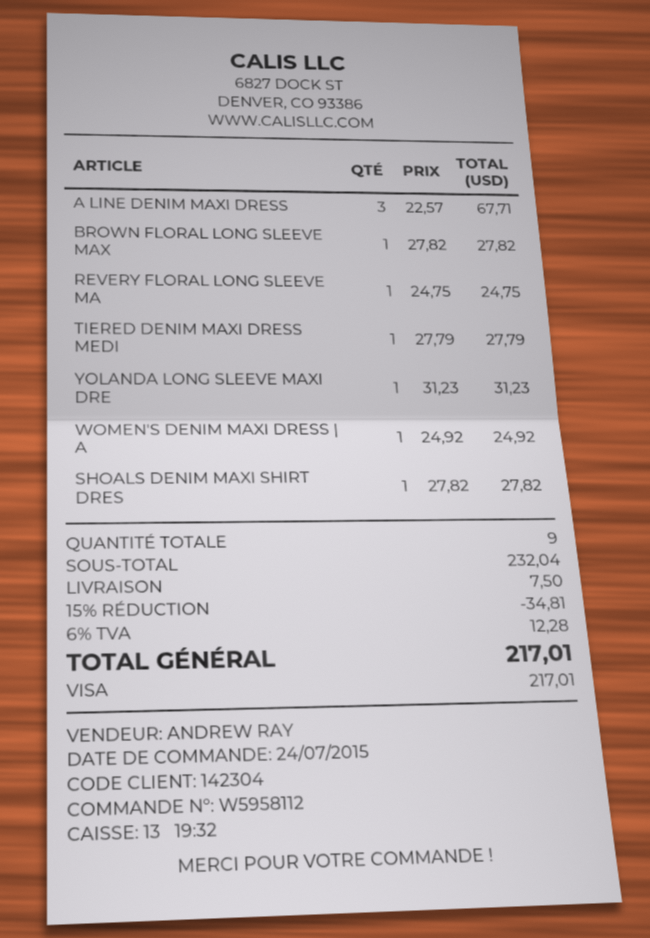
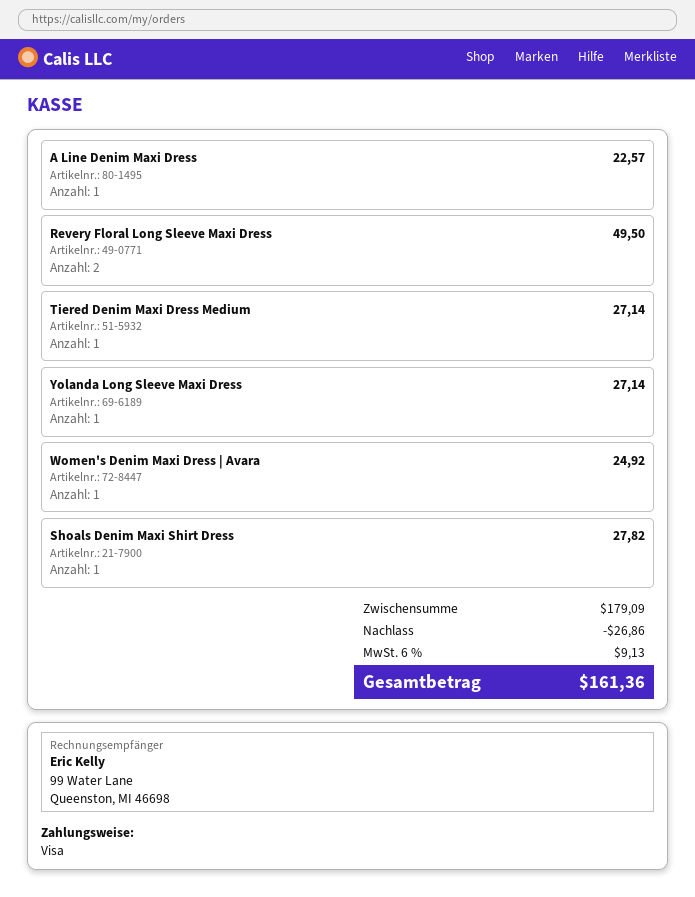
A LINE DENIM MAXI DRESS: 3 for 67.71 -> 1 for 22.57
BROWN FLORAL LONG SLEEVE MAX: 1 for 27.82 -> none
REVERY FLORAL LONG SLEEVE MA: 1 for 24.75 -> 2 for 49.50
TIERED DENIM MAXI DRESS MEDI: 1 for 27.79 -> 1 for 27.14
YOLANDA LONG SLEEVE MAXI DRE: 1 for 31.23 -> 1 for 27.14
subtotal: 232.04 -> 179.09
discount: 34.81 -> 26.86
shipping: 7.50 -> none
tax: 6% = 12.28 -> 6% = 9.13
total: 217.01 -> 161.36

